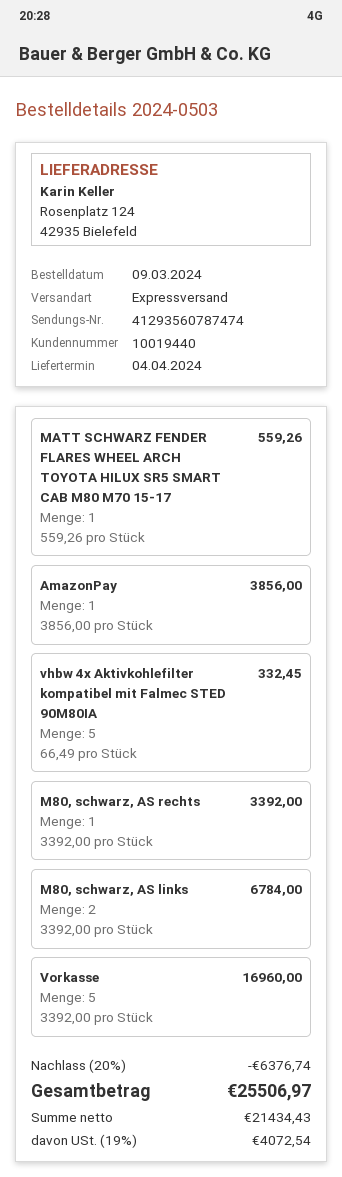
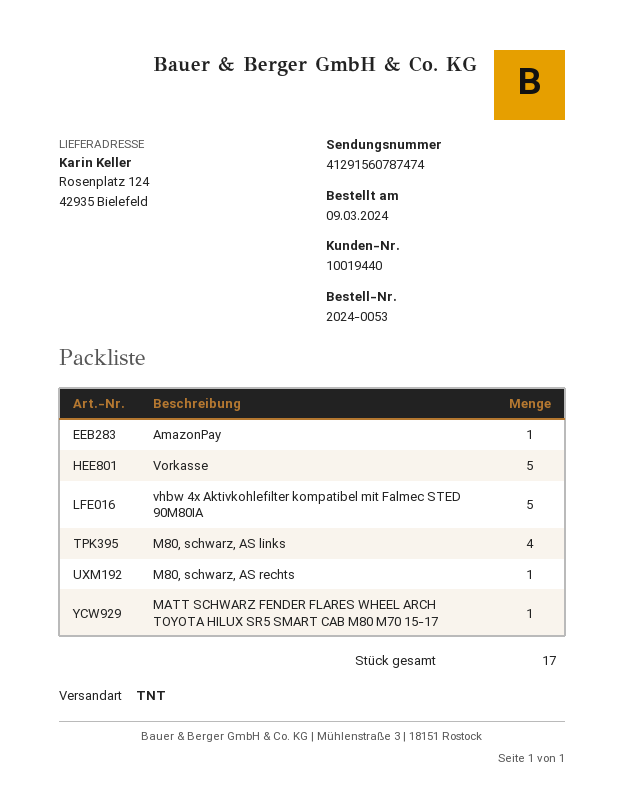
order number: 2024-0503 -> 2024-0053
shipping method: express -> TNT
tracking number: 41293560787474 -> 41291560787474
M80, schwarz, AS links: 2 -> 4

